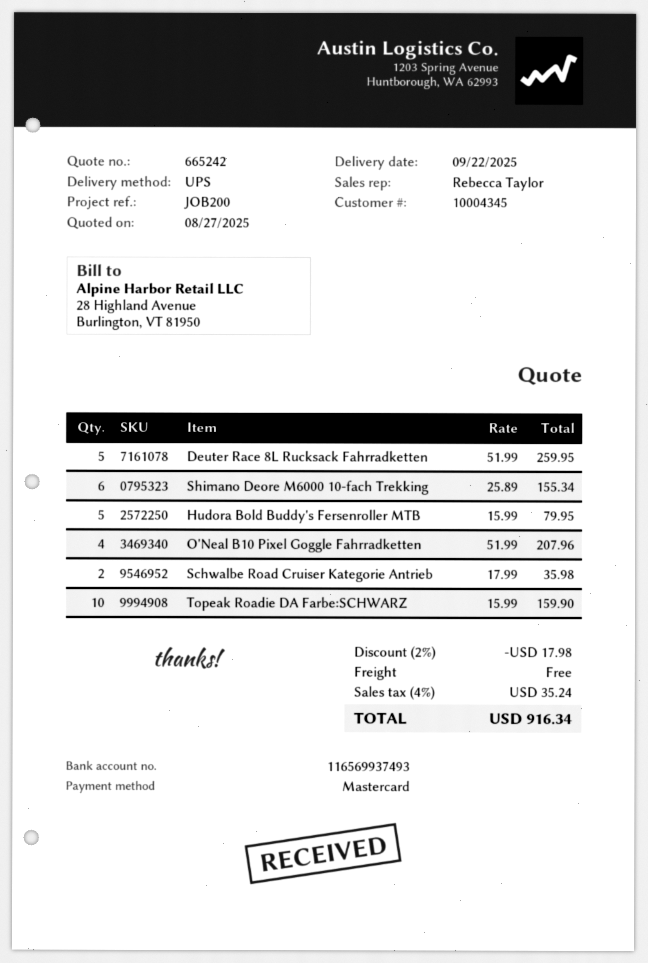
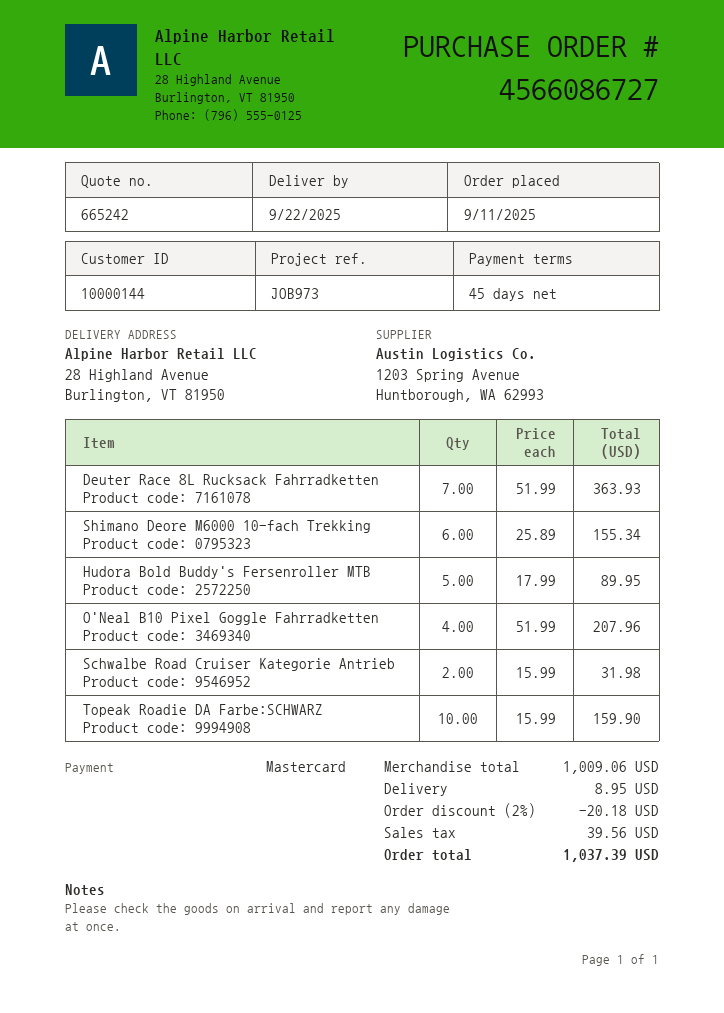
customer number: 10004345 -> 10000144
reference: JOB200 -> JOB973
Deuter Race 8L Rucksack Fahrradketten: 5 x 51.99 = 259.95 -> 7 x 51.99 = 363.93
Hudora Bold Buddy's Fersenroller MTB: 5 x 15.99 = 79.95 -> 5 x 17.99 = 89.95
Schwalbe Road Cruiser Kategorie Antrieb: 2 x 17.99 = 35.98 -> 2 x 15.99 = 31.98
discount: 2% = 17.98 -> 2% = 20.18
shipping: 0.00 -> 8.95
tax: 35.24 -> 39.56
total: 916.34 -> 1037.39

